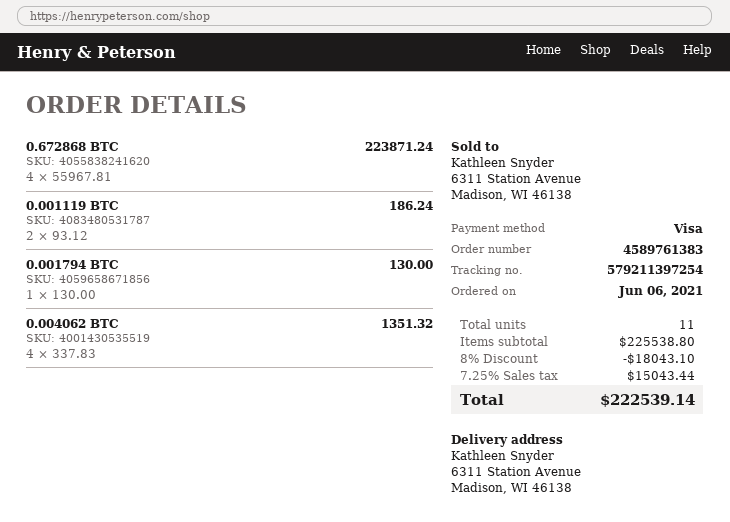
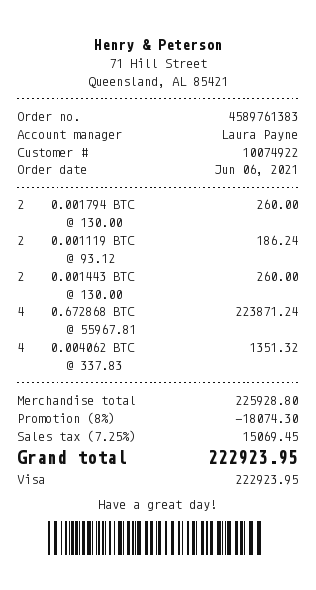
0.001794 BTC: 1 x 130.00 = 130.00 -> 2 x 130.00 = 260.00
0.001443 BTC: none -> 2 x 130.00 = 260.00
subtotal: 225538.80 -> 225928.80
discount: 8% = 18043.10 -> 8% = 18074.30
tax: 7.25% = 15043.44 -> 7.25% = 15069.45
total: 222539.14 -> 222923.95

